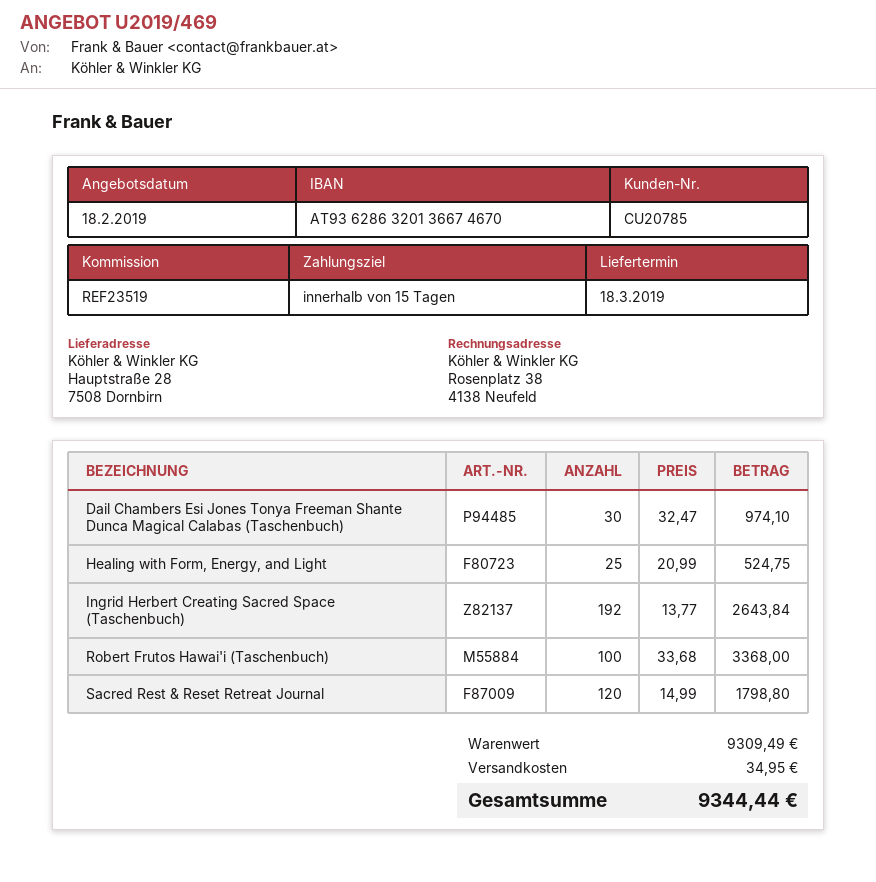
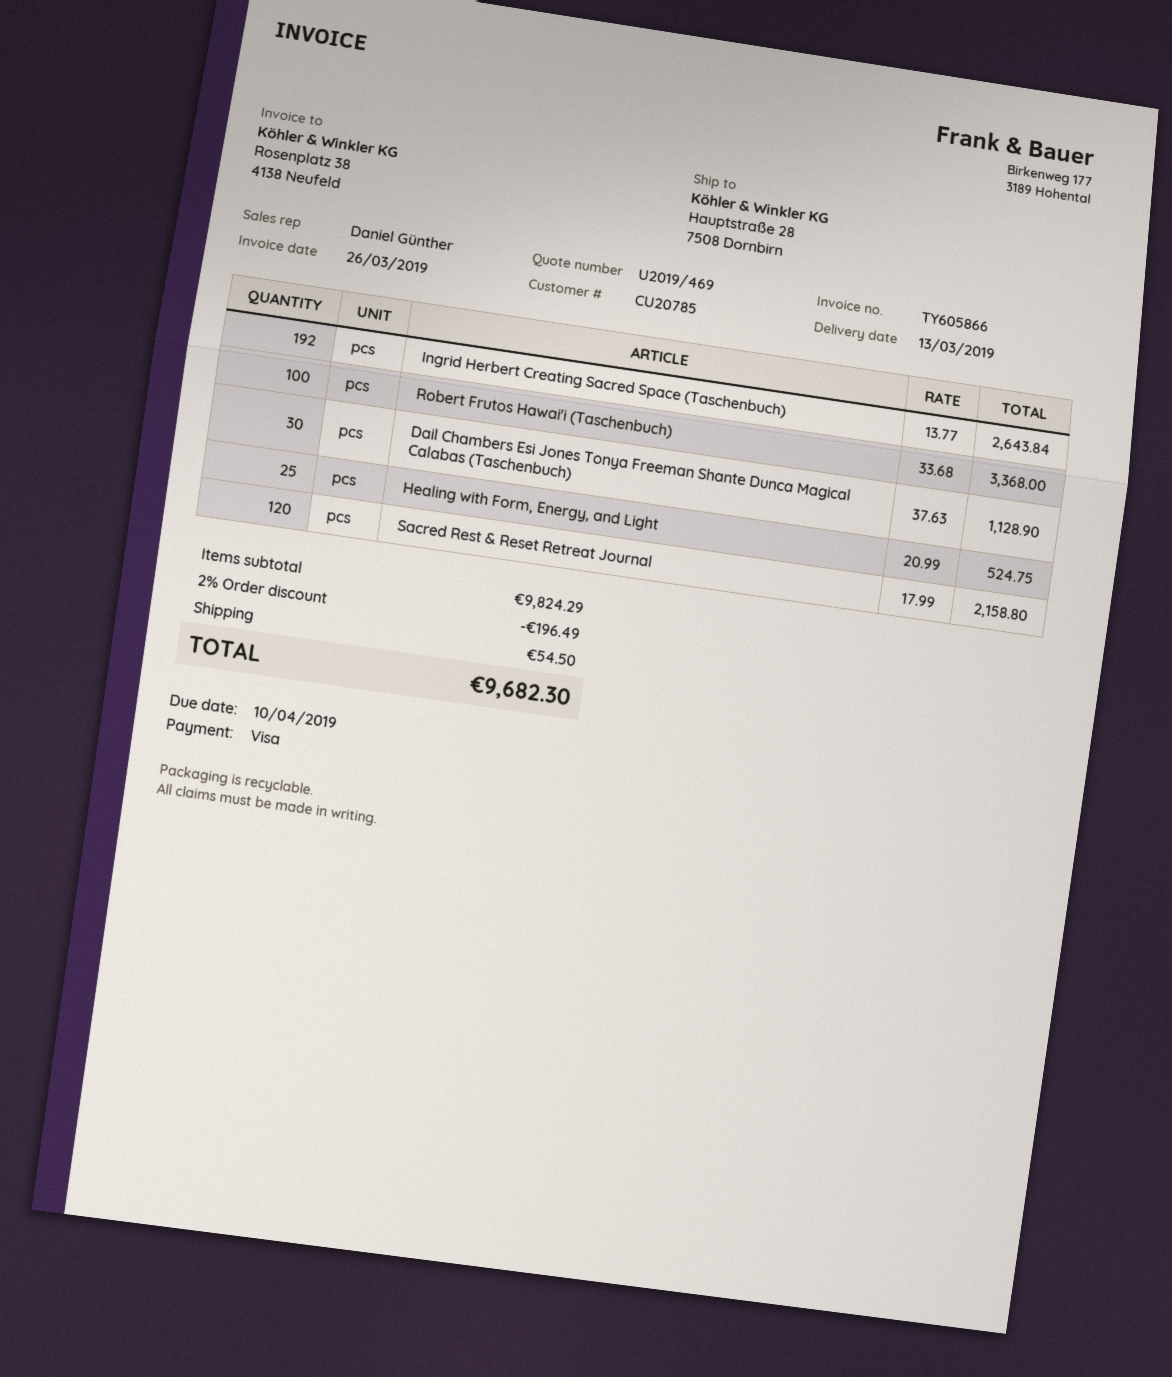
delivery date: 2019-03-18 -> 2019-03-13
Dail Chambers Esi Jones Tonya Freeman Shante Dunca Magical Calabas (Taschenbuch): 30 x 32.47 = 974.10 -> 30 x 37.63 = 1128.90
Sacred Rest & Reset Retreat Journal: 120 x 14.99 = 1798.80 -> 120 x 17.99 = 2158.80
subtotal: 9309.49 -> 9824.29
discount: none -> 2% = 196.49
shipping: 34.95 -> 54.50
total: 9344.44 -> 9682.30

